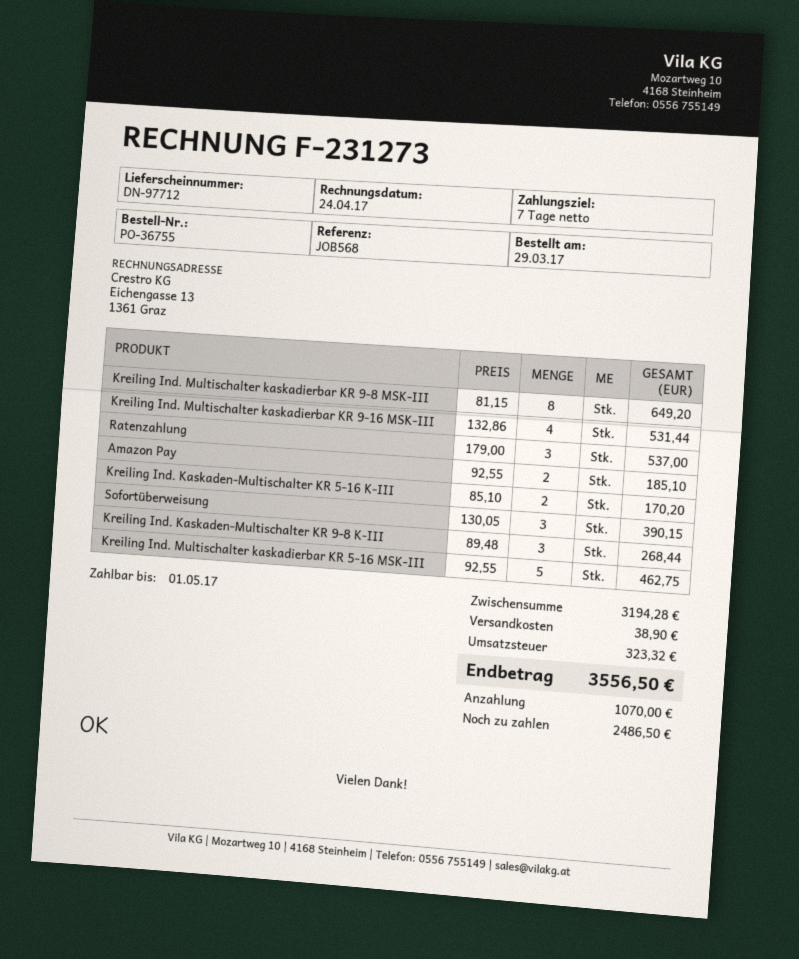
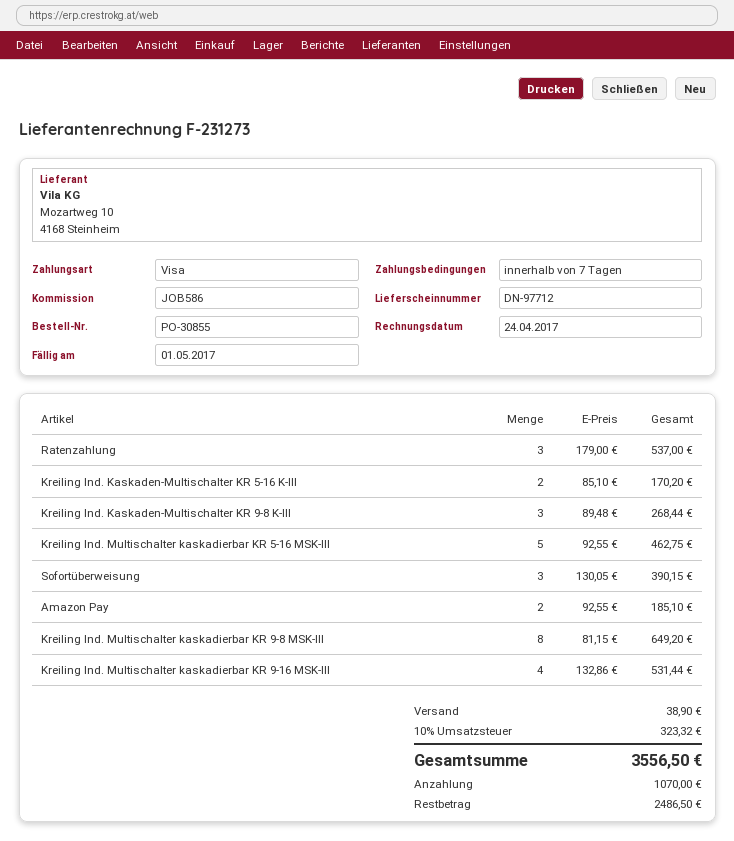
order number: PO-36755 -> PO-30855
reference: JOB568 -> JOB586

